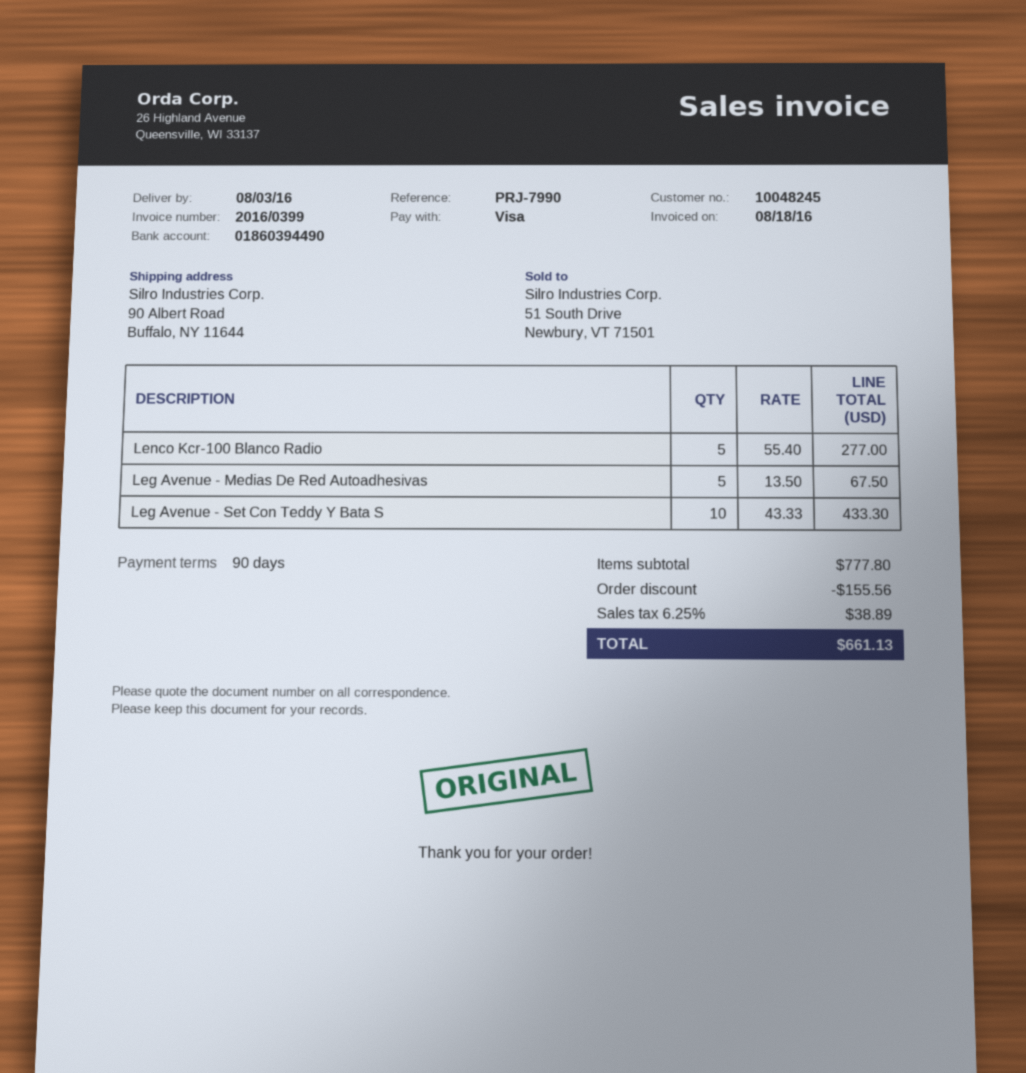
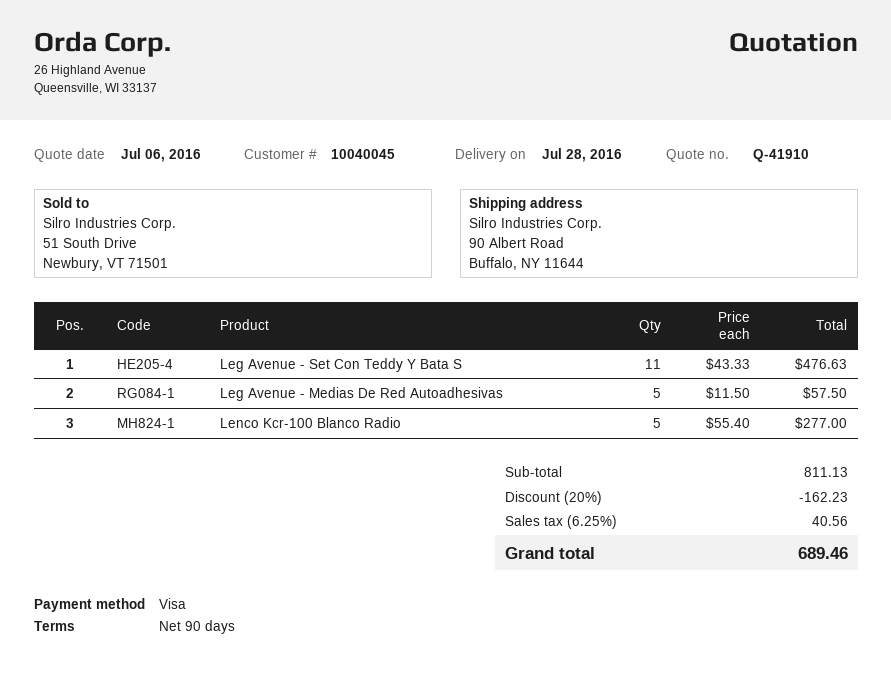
delivery date: 2016-08-03 -> 2016-07-28
customer number: 10048245 -> 10040045
Leg Avenue - Medias De Red Autoadhesivas: 5 x 13.50 = 67.50 -> 5 x 11.50 = 57.50
Leg Avenue - Set Con Teddy Y Bata S: 10 x 43.33 = 433.30 -> 11 x 43.33 = 476.63
subtotal: 777.80 -> 811.13
discount: 155.56 -> 162.23
tax: 6.25% = 38.89 -> 6.25% = 40.56
total: 661.13 -> 689.46

